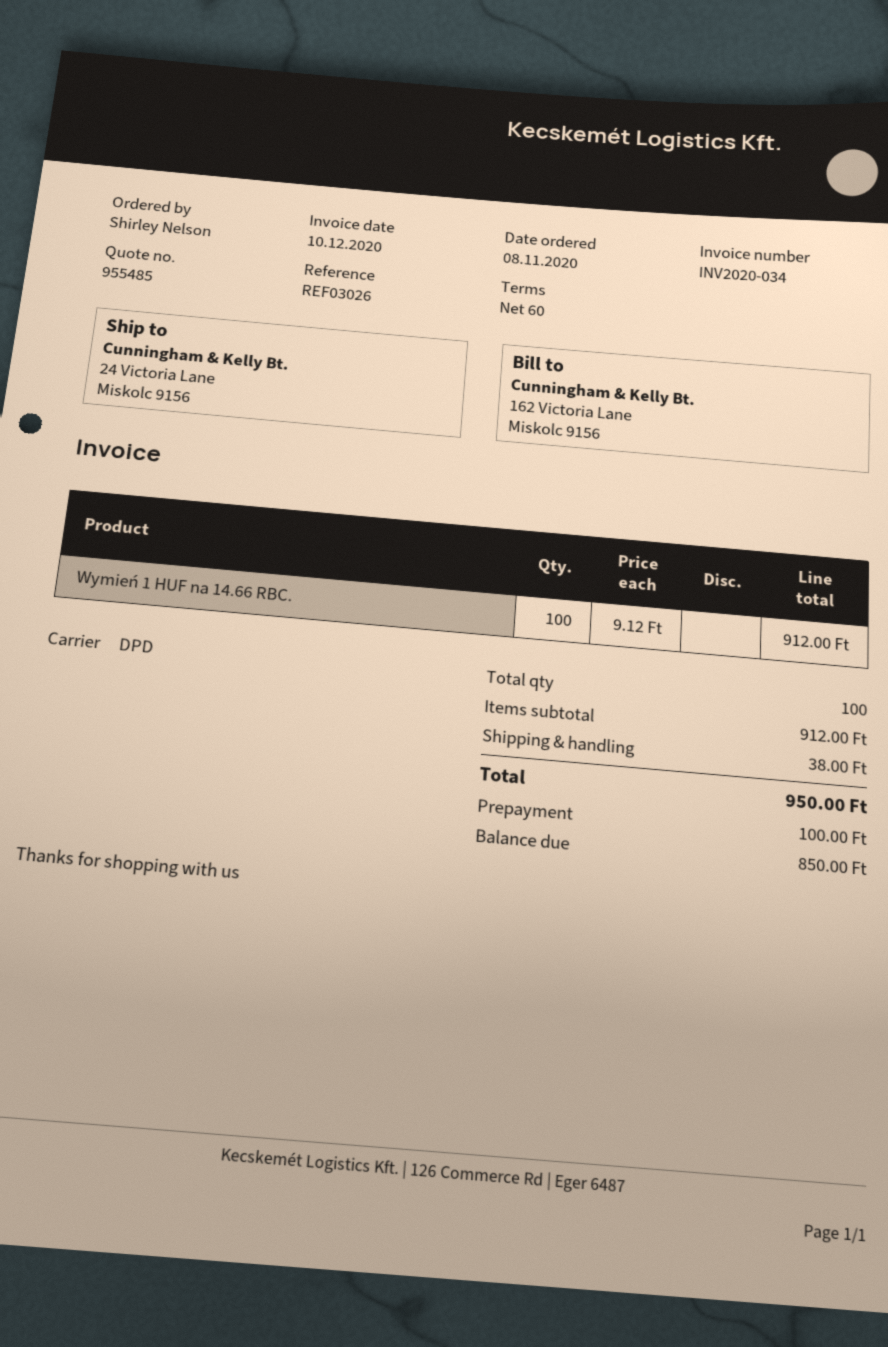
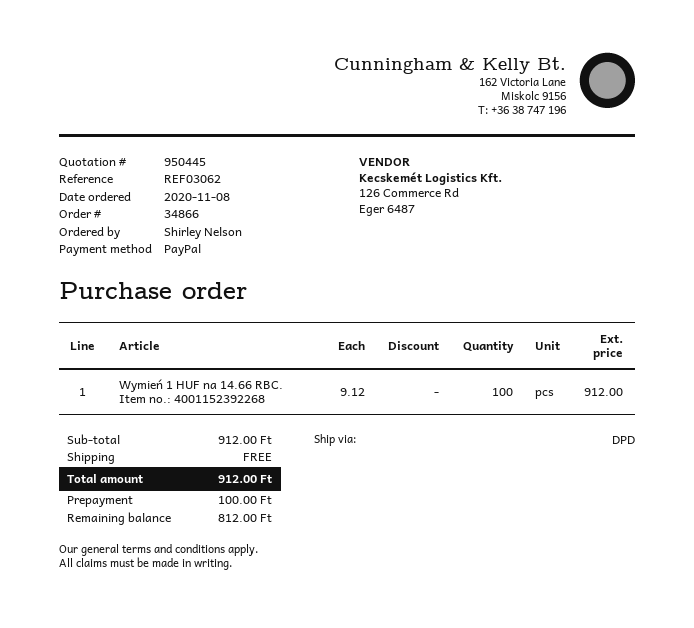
quote number: 955485 -> 950445
reference: REF03026 -> REF03062
shipping: 38.00 -> 0.00
total: 950.00 -> 912.00
balance: 850.00 -> 812.00

